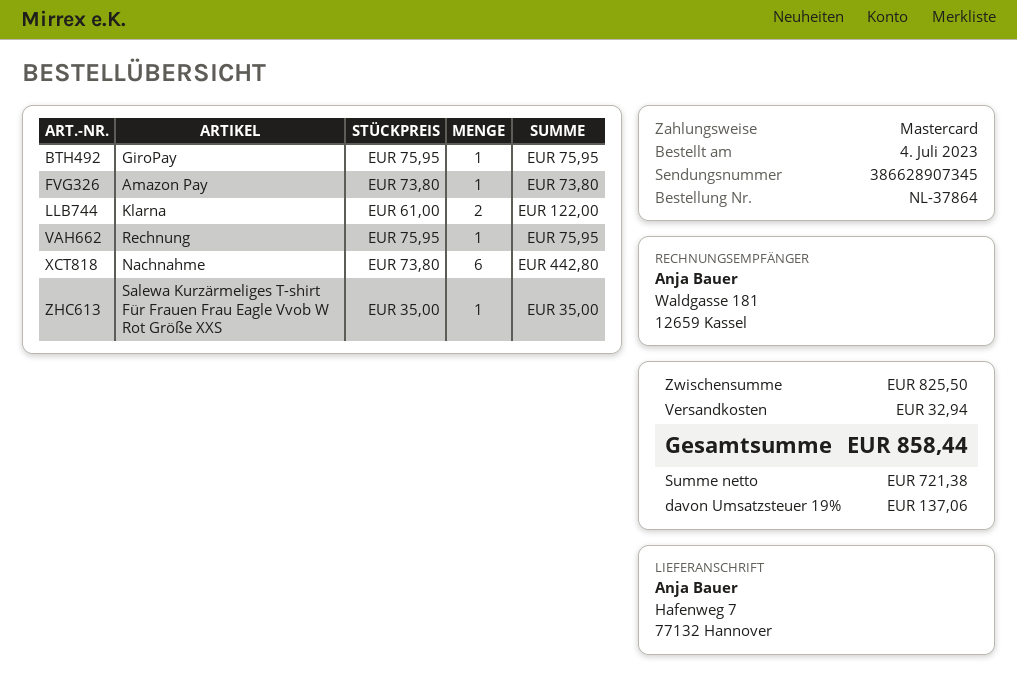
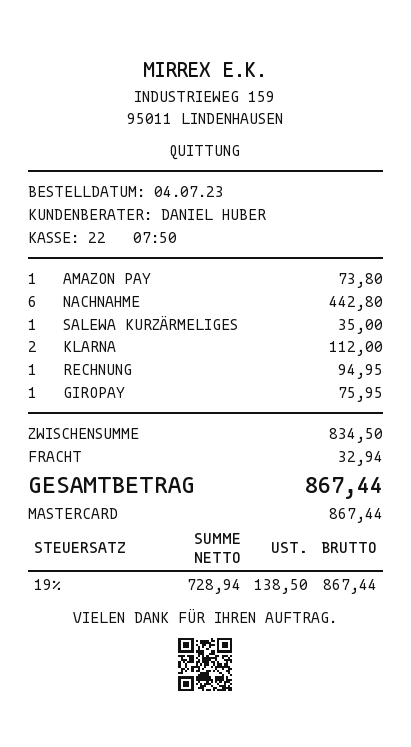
Klarna: 2 for 122.00 -> 2 for 112.00
Rechnung: 1 for 75.95 -> 1 for 94.95
subtotal: 825.50 -> 834.50
net: 721.38 -> 728.94
tax: 19% = 137.06 -> 19% = 138.50
total: 858.44 -> 867.44

